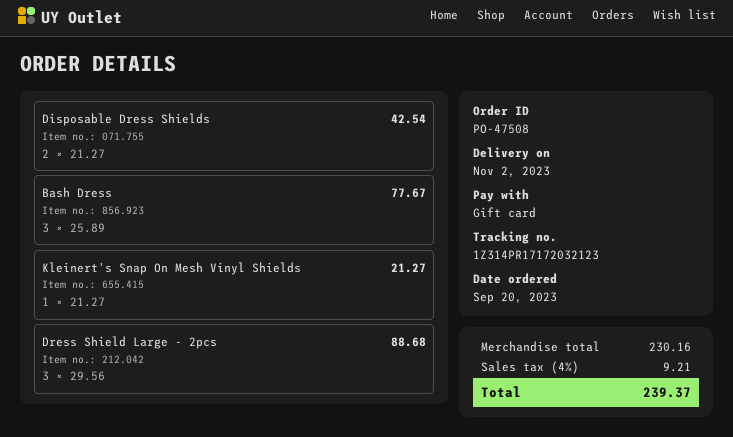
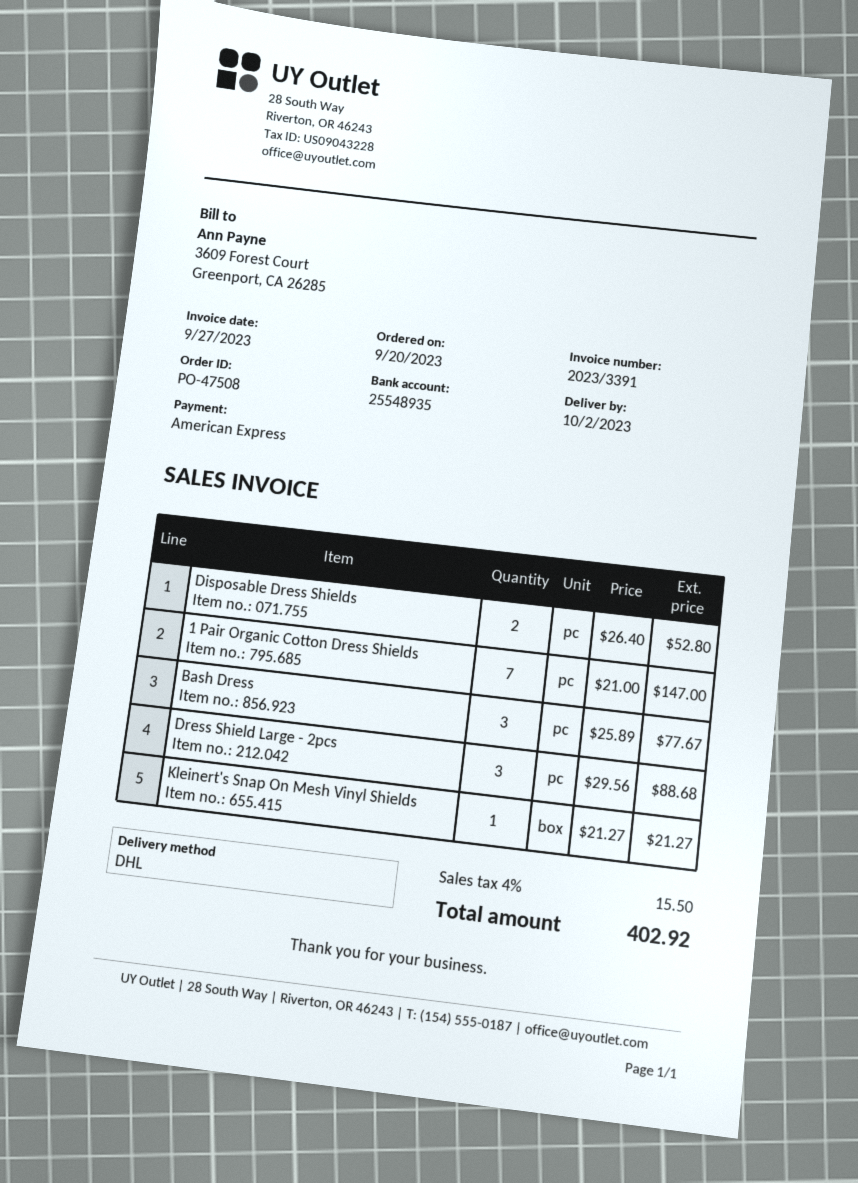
delivery date: 2023-11-02 -> 2023-10-02
payment method: gift card -> American Express
Disposable Dress Shields: 2 x 21.27 = 42.54 -> 2 x 26.40 = 52.80
1 Pair Organic Cotton Dress Shields: none -> 7 x 21.00 = 147.00
tax: 4% = 9.21 -> 4% = 15.50
total: 239.37 -> 402.92

